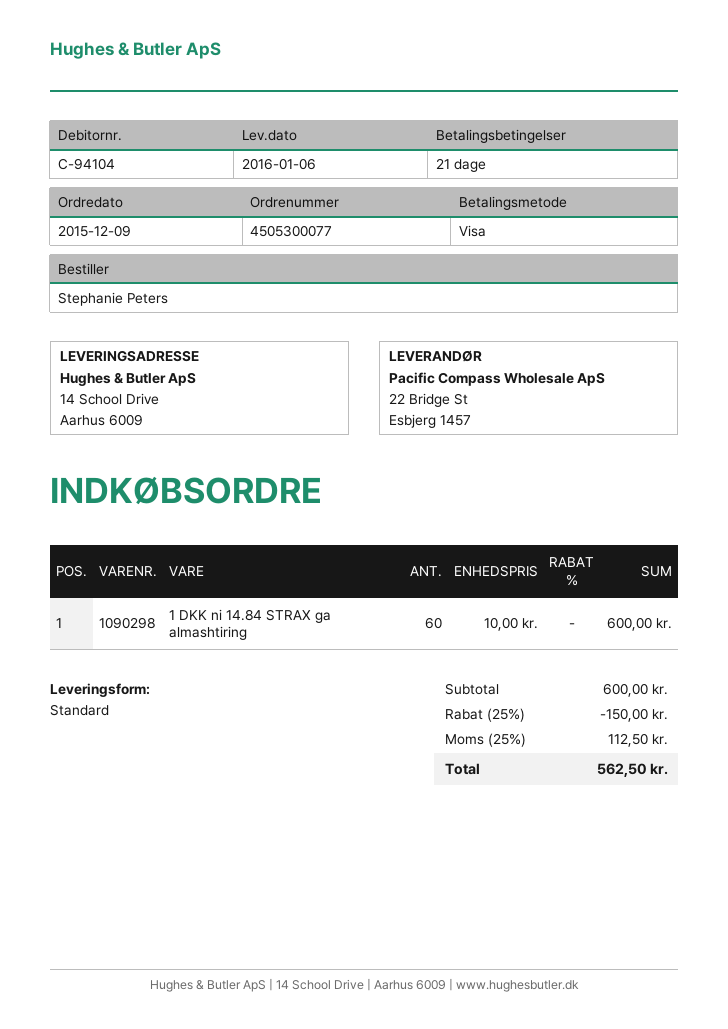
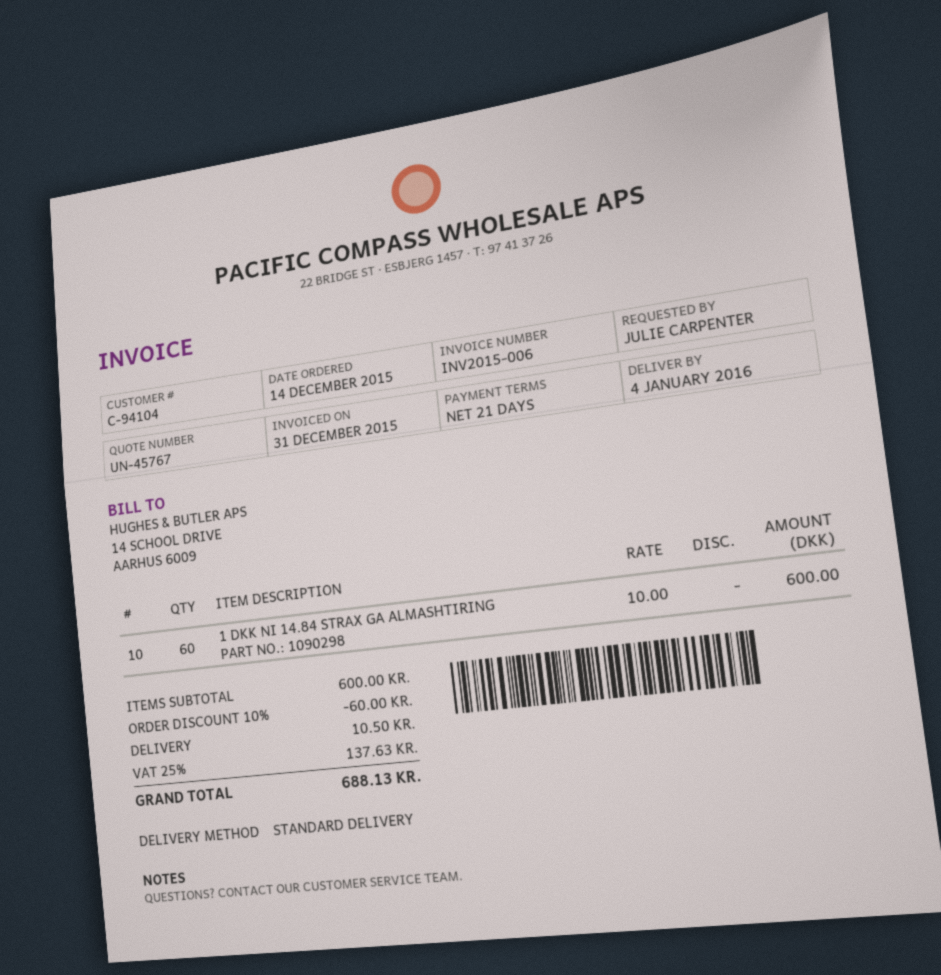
order date: 2015-12-09 -> 2015-12-14
delivery date: 2016-01-06 -> 2016-01-04
ordered by: Stephanie Peters -> JULIE CARPENTER
discount: 25% = 150.00 -> 10% = 60.00
shipping: none -> 10.50
tax: 25% = 112.50 -> 25% = 137.63
total: 562.50 -> 688.13

